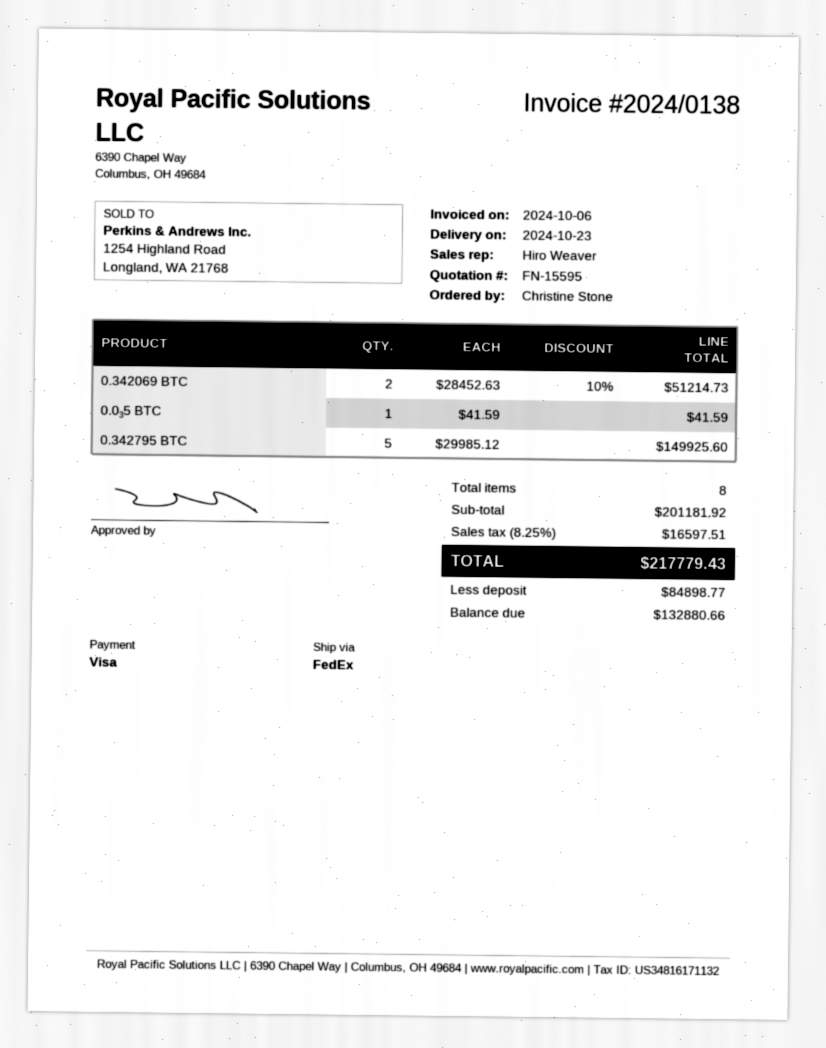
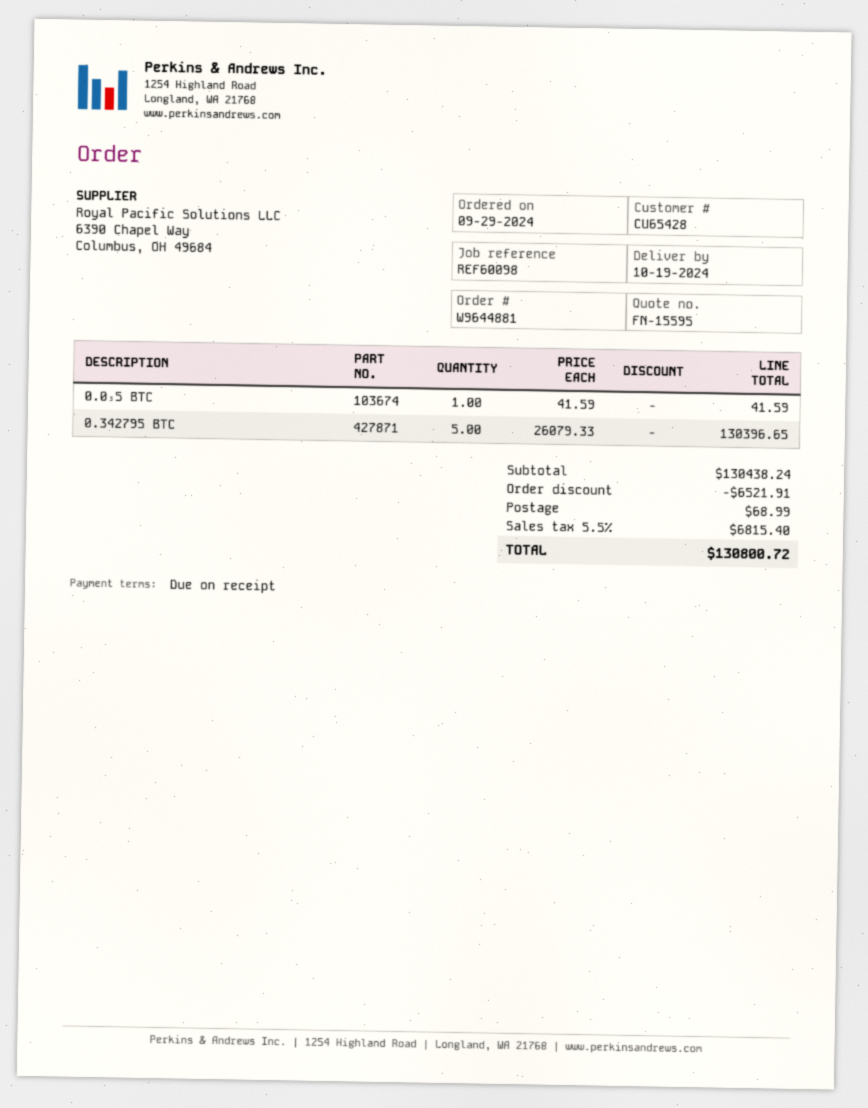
delivery date: 2024-10-23 -> 2024-10-19
0.342069 BTC: 2 x 28452.63 - 10% = 51214.73 -> none
0.342795 BTC: 5 x 29985.12 = 149925.60 -> 5 x 26079.33 = 130396.65
subtotal: 201181.92 -> 130438.24
discount: none -> 6521.91
shipping: none -> 68.99
tax: 8.25% = 16597.51 -> 5.5% = 6815.40
total: 217779.43 -> 130800.72

